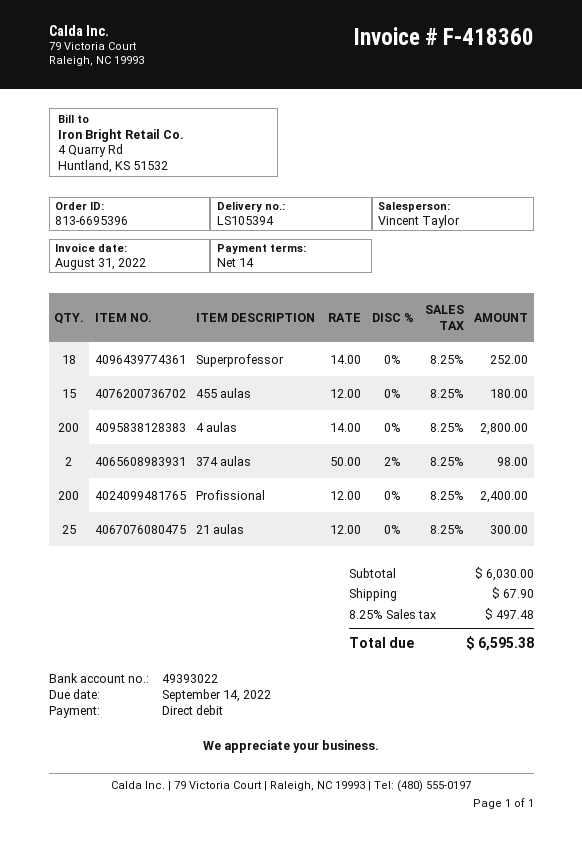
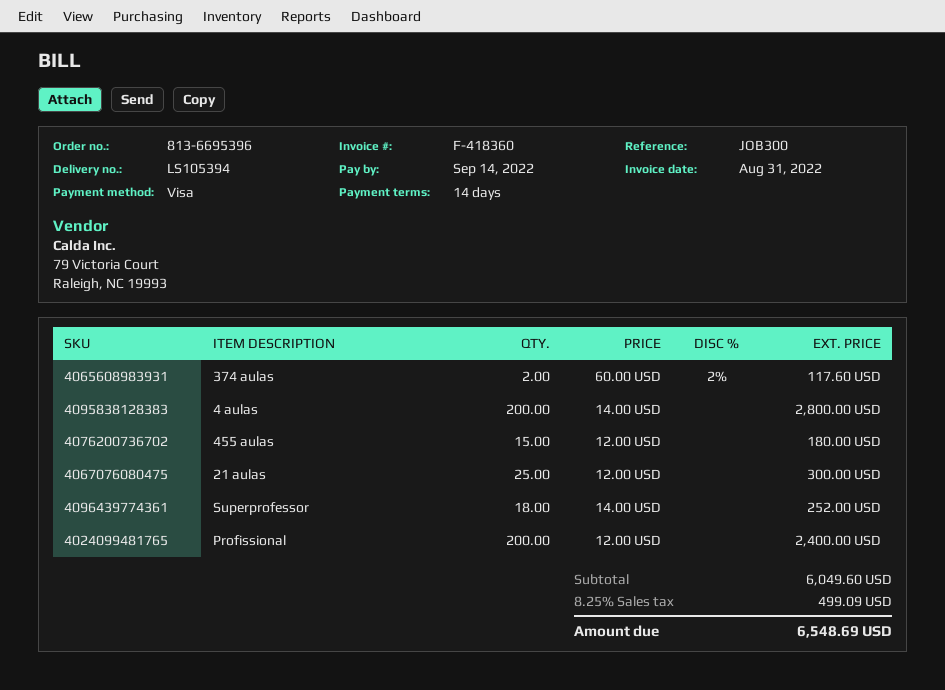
payment method: direct debit -> Visa
374 aulas: 2 x 50.00 - 2% = 98.00 -> 2 x 60.00 - 2% = 117.60
subtotal: 6030.00 -> 6049.60
shipping: 67.90 -> none
tax: 8.25% = 497.48 -> 8.25% = 499.09
total: 6595.38 -> 6548.69

